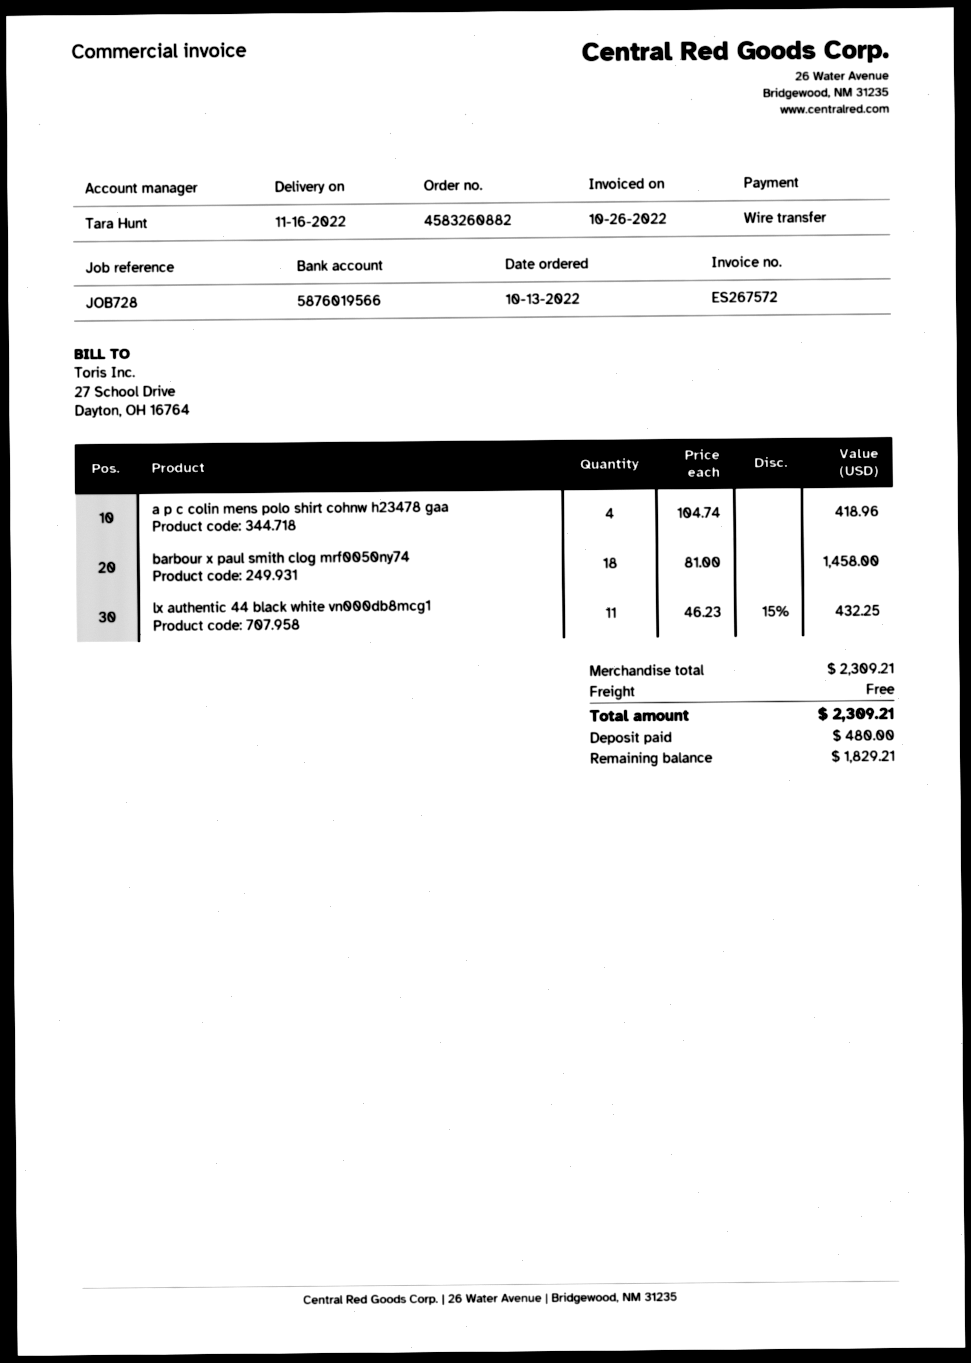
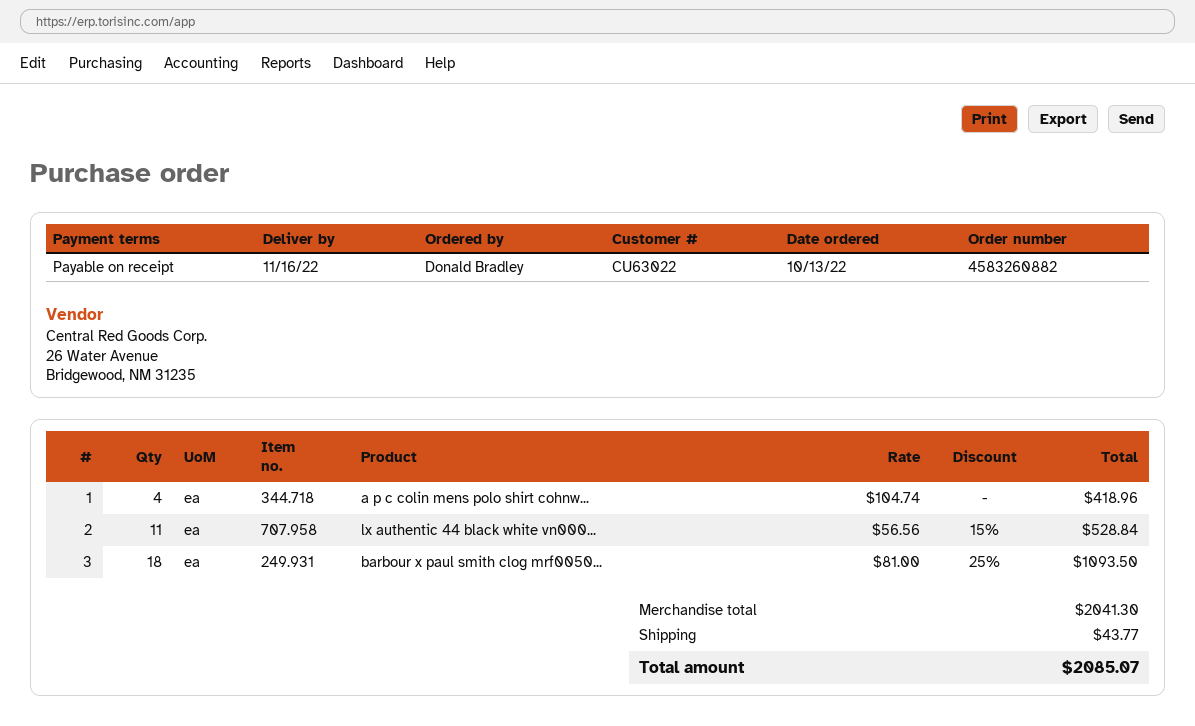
barbour x paul smith clog mrf0050ny74: 18 x 81.00 = 1458.00 -> 18 x 81.00 - 25% = 1093.50
lx authentic 44 black white vn000db8mcg1: 11 x 46.23 - 15% = 432.25 -> 11 x 56.56 - 15% = 528.84
subtotal: 2309.21 -> 2041.30
shipping: 0.00 -> 43.77
total: 2309.21 -> 2085.07

